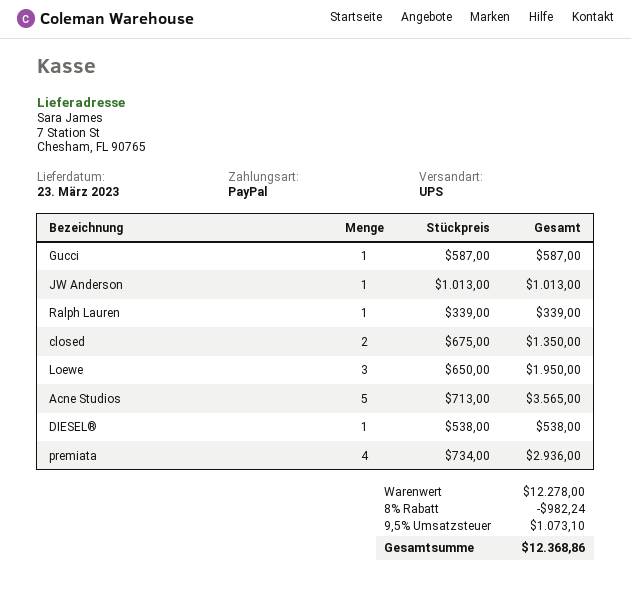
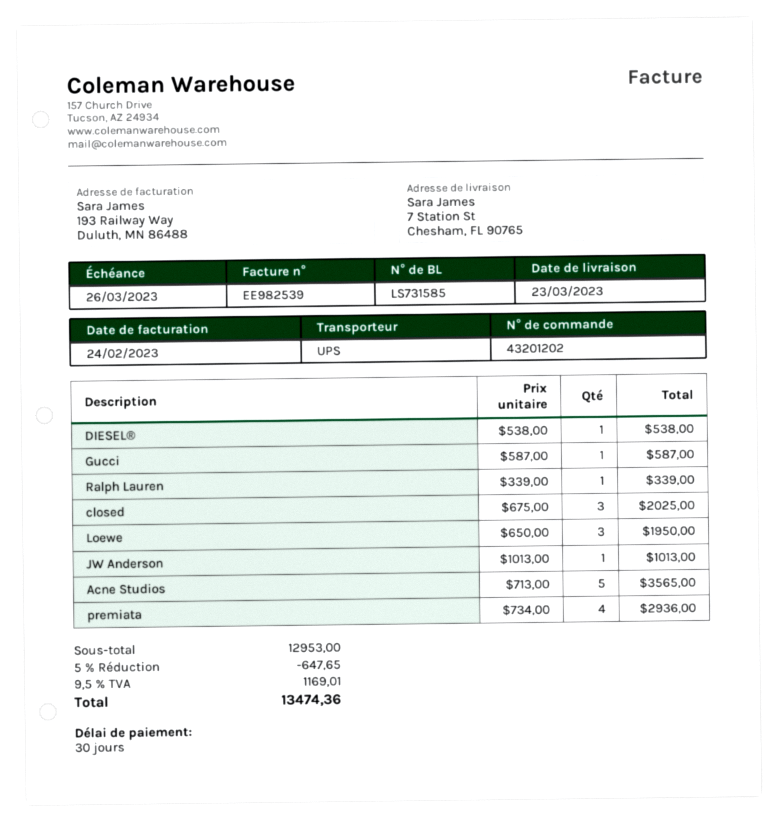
closed: 2 x 675.00 = 1350.00 -> 3 x 675.00 = 2025.00
subtotal: 12278.00 -> 12953.00
discount: 8% = 982.24 -> 5% = 647.65
tax: 9.5% = 1073.10 -> 9.5% = 1169.01
total: 12368.86 -> 13474.36

